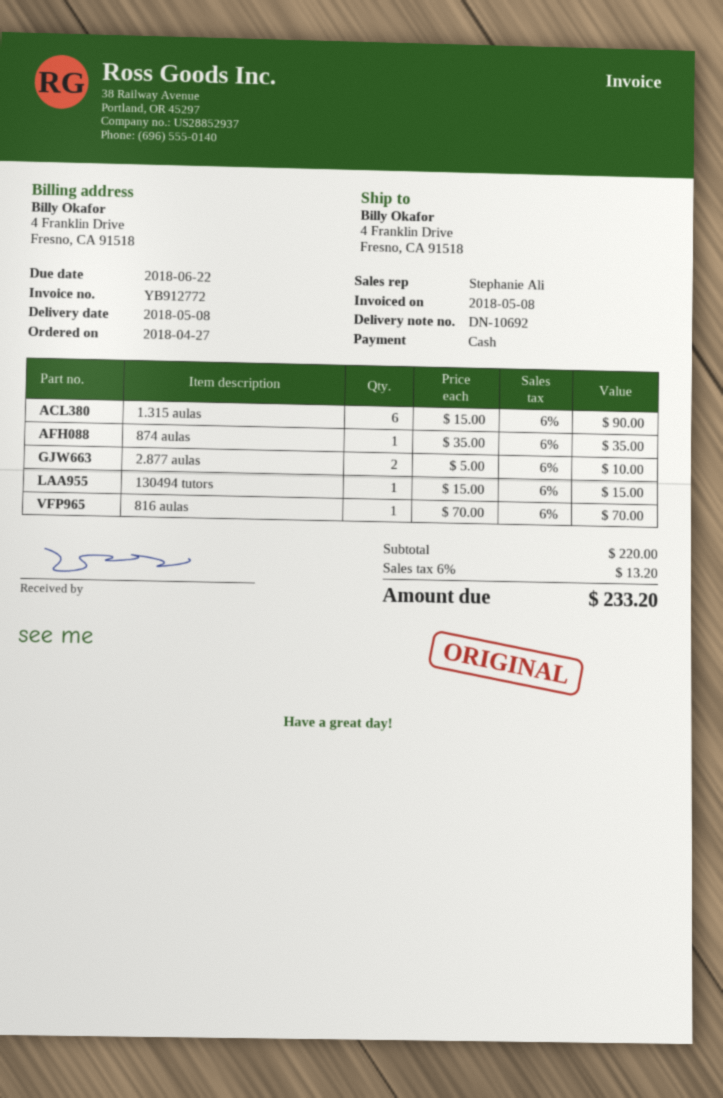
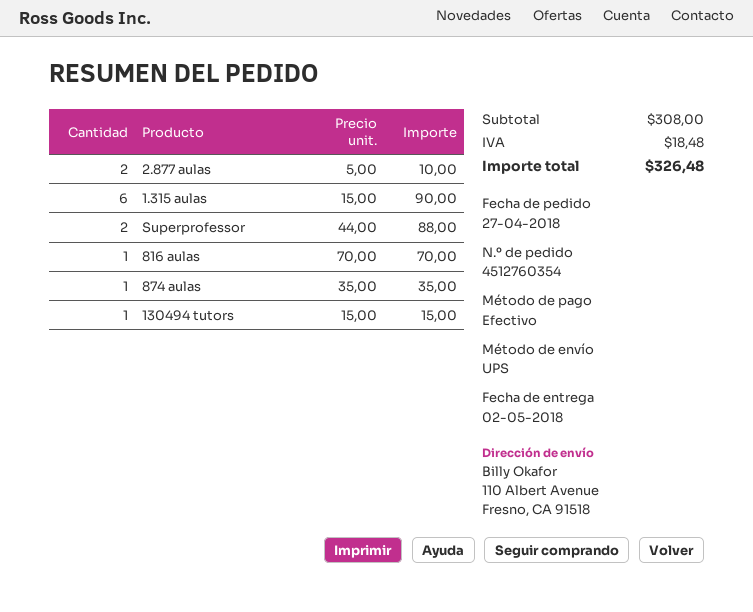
delivery date: 2018-05-08 -> 2018-05-02
ship to: 4 Franklin Drive, Fresno, CA 91518 -> 110 Albert Avenue, Fresno, CA 91518
Superprofessor: none -> 2 x 44.00 = 88.00
subtotal: 220.00 -> 308.00
tax: 13.20 -> 18.48
total: 233.20 -> 326.48

